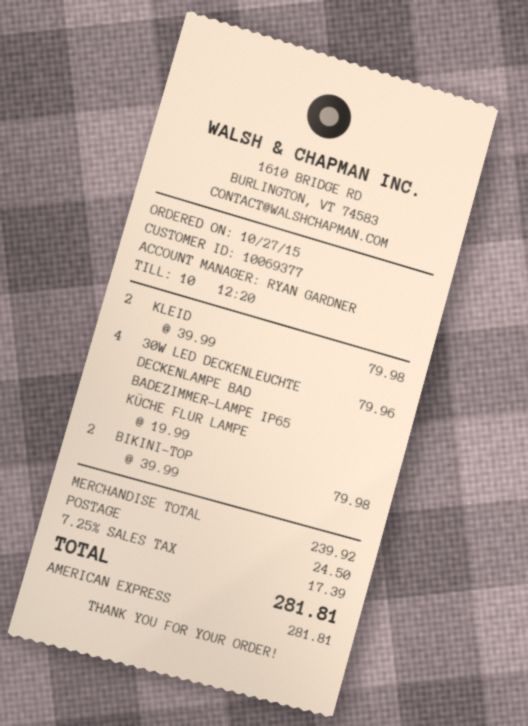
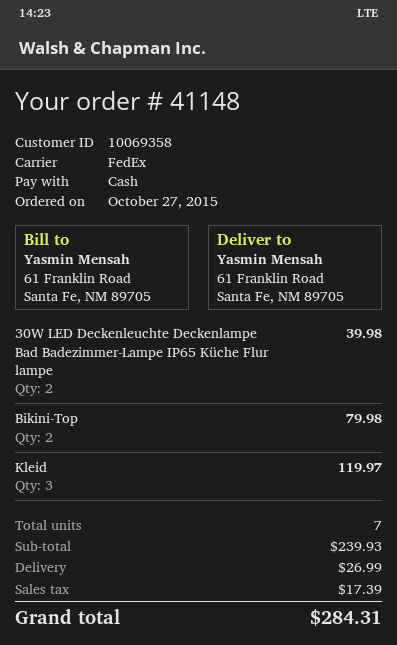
customer number: 10069377 -> 10069358
payment method: American Express -> cash
KLEID: 2 for 79.98 -> 3 for 119.97
30W LED DECKENLEUCHTE DECKENLAMPE BAD BADEZIMMER-LAMPE IP65 KÜCHE FLUR LAMPE: 4 for 79.96 -> 2 for 39.98
subtotal: 239.92 -> 239.93
shipping: 24.50 -> 26.99
total: 281.81 -> 284.31

